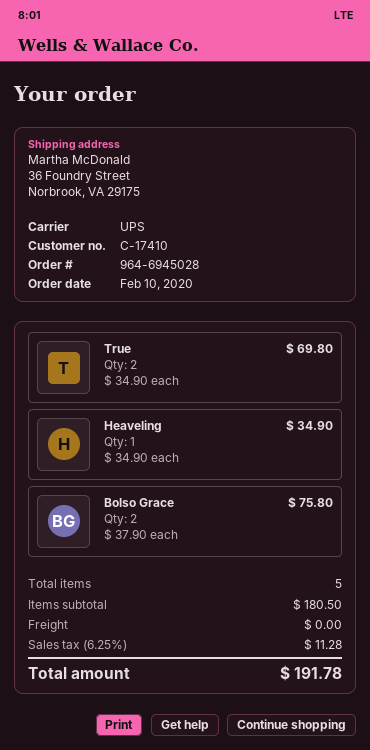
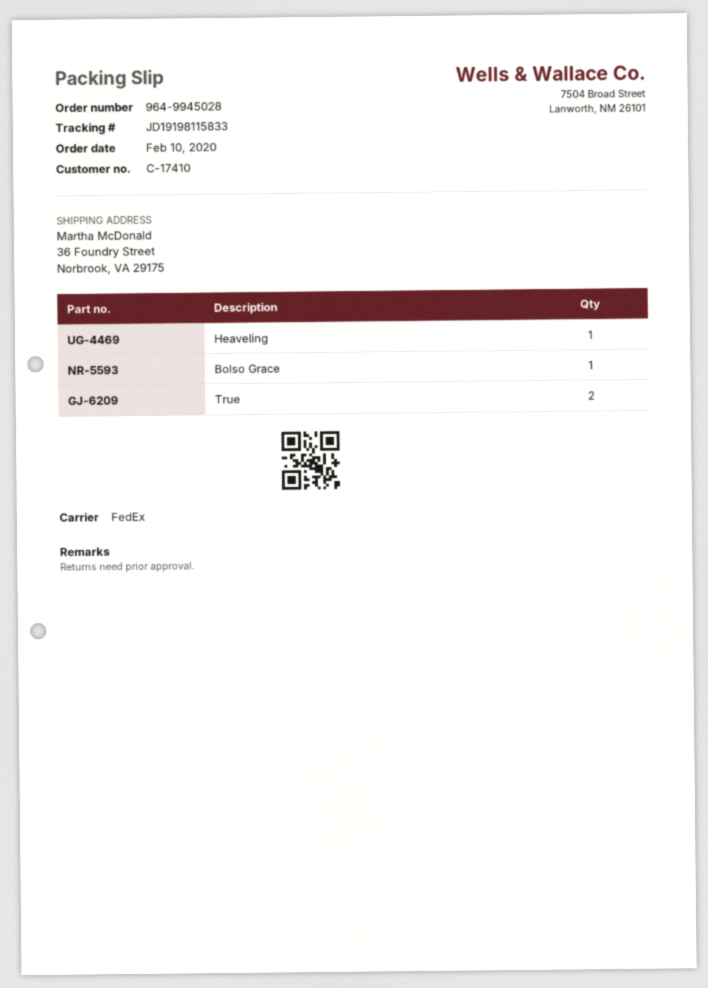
order number: 964-6945028 -> 964-9945028
shipping method: UPS -> FedEx
Bolso Grace: 2 -> 1

